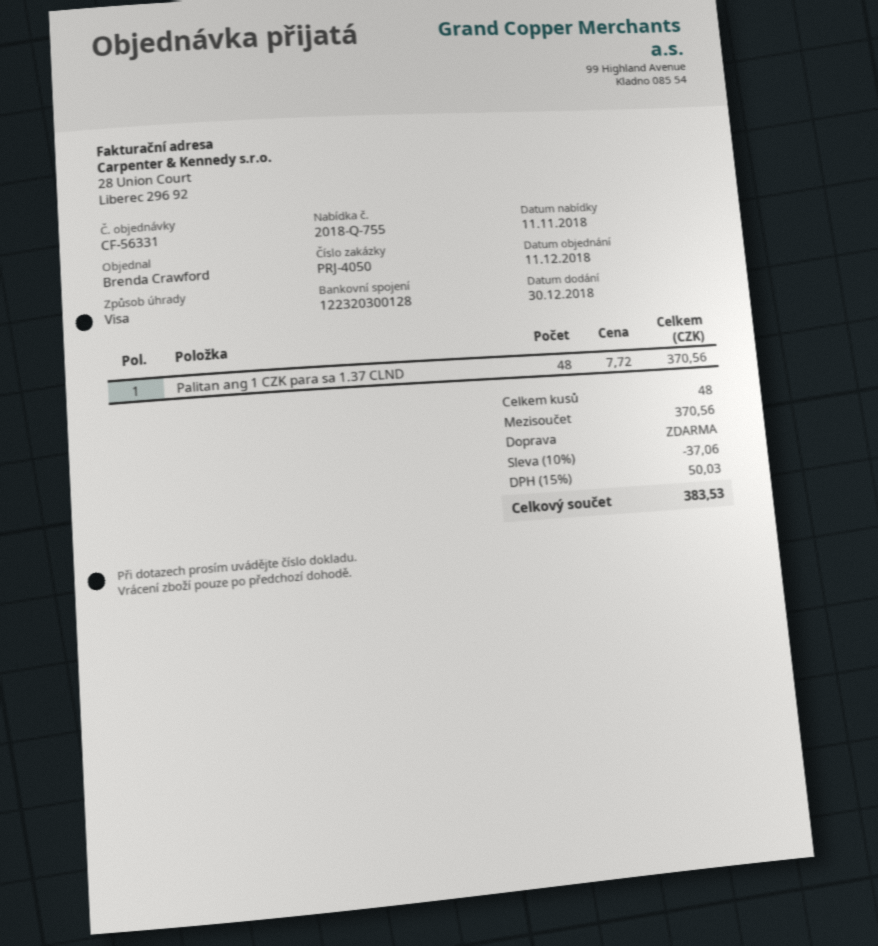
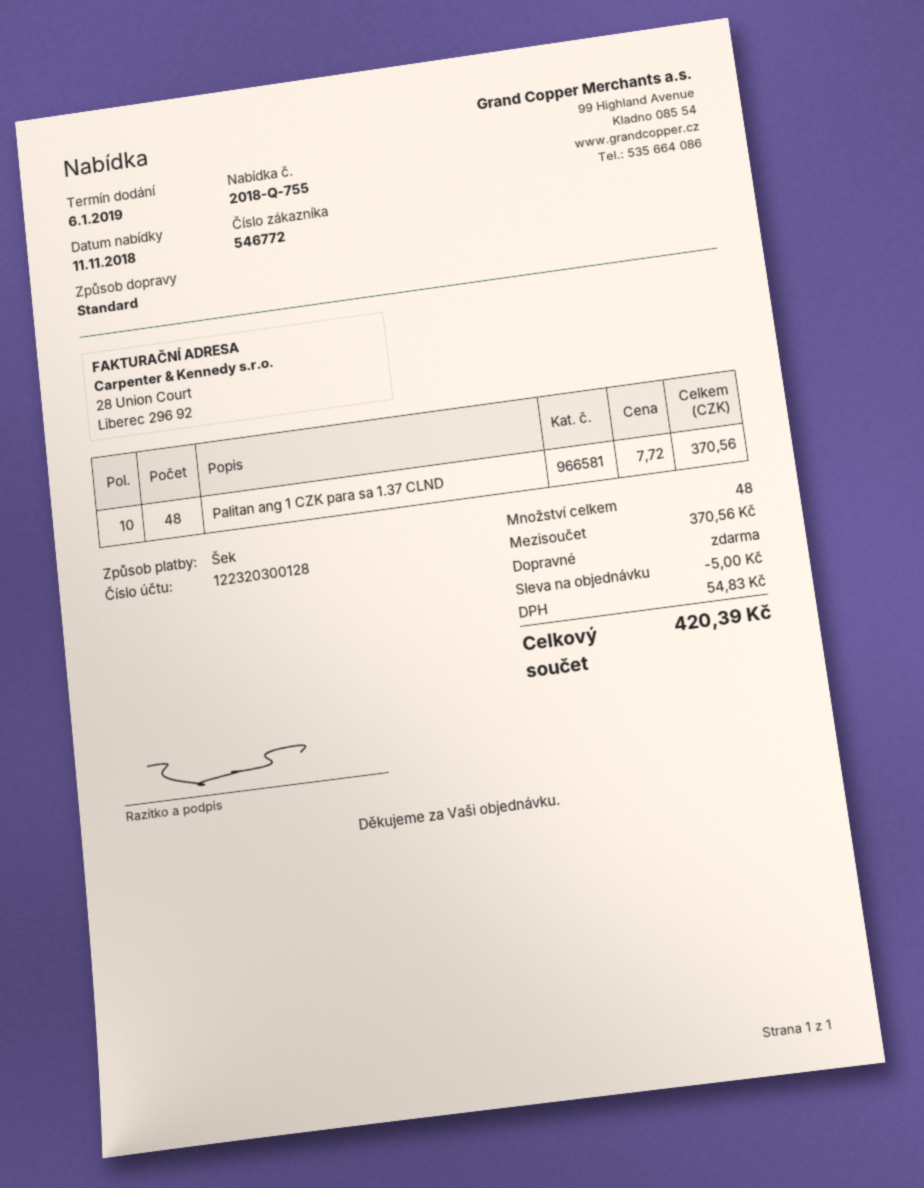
delivery date: 2018-12-30 -> 2019-01-06
payment method: Visa -> cheque
discount: 37.06 -> 5.00
tax: 50.03 -> 54.83
total: 383.53 -> 420.39

